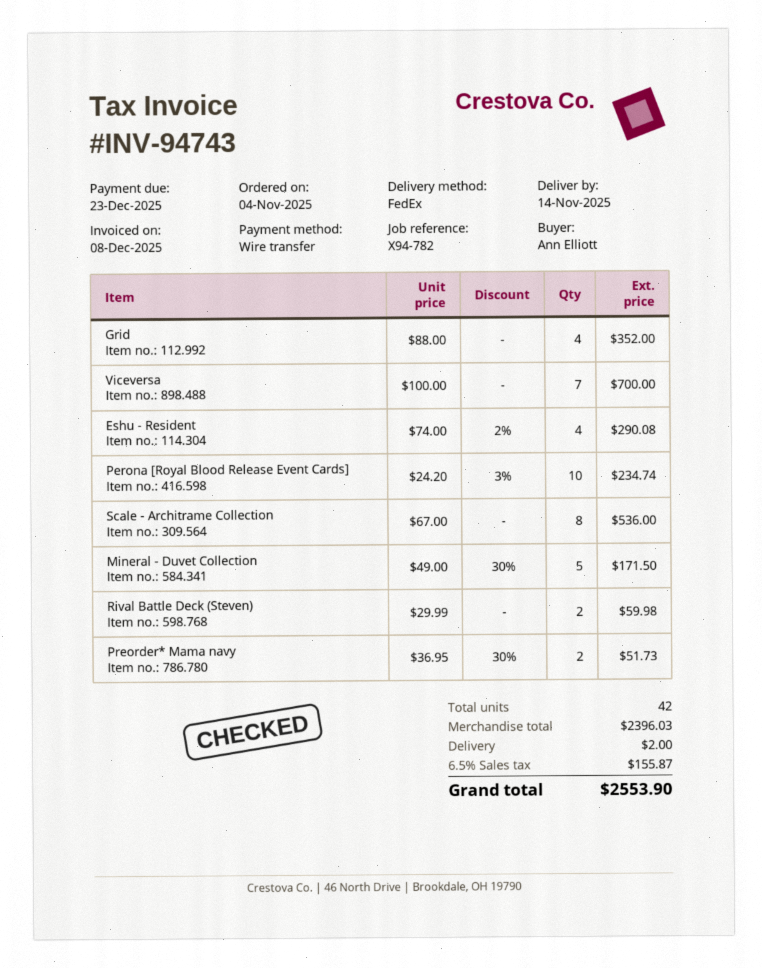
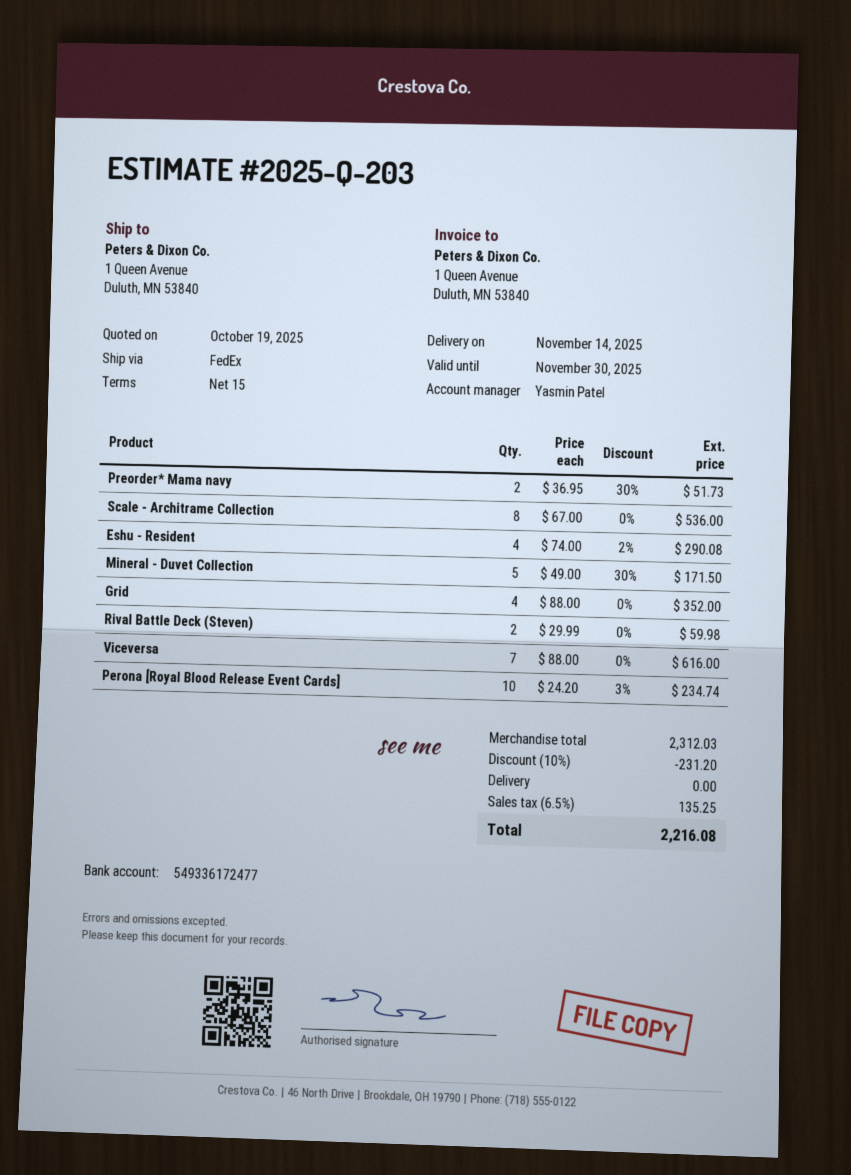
Viceversa: 7 x 100.00 = 700.00 -> 7 x 88.00 = 616.00
subtotal: 2396.03 -> 2312.03
discount: none -> 10% = 231.20
shipping: 2.00 -> 0.00
tax: 6.5% = 155.87 -> 6.5% = 135.25
total: 2553.90 -> 2216.08

